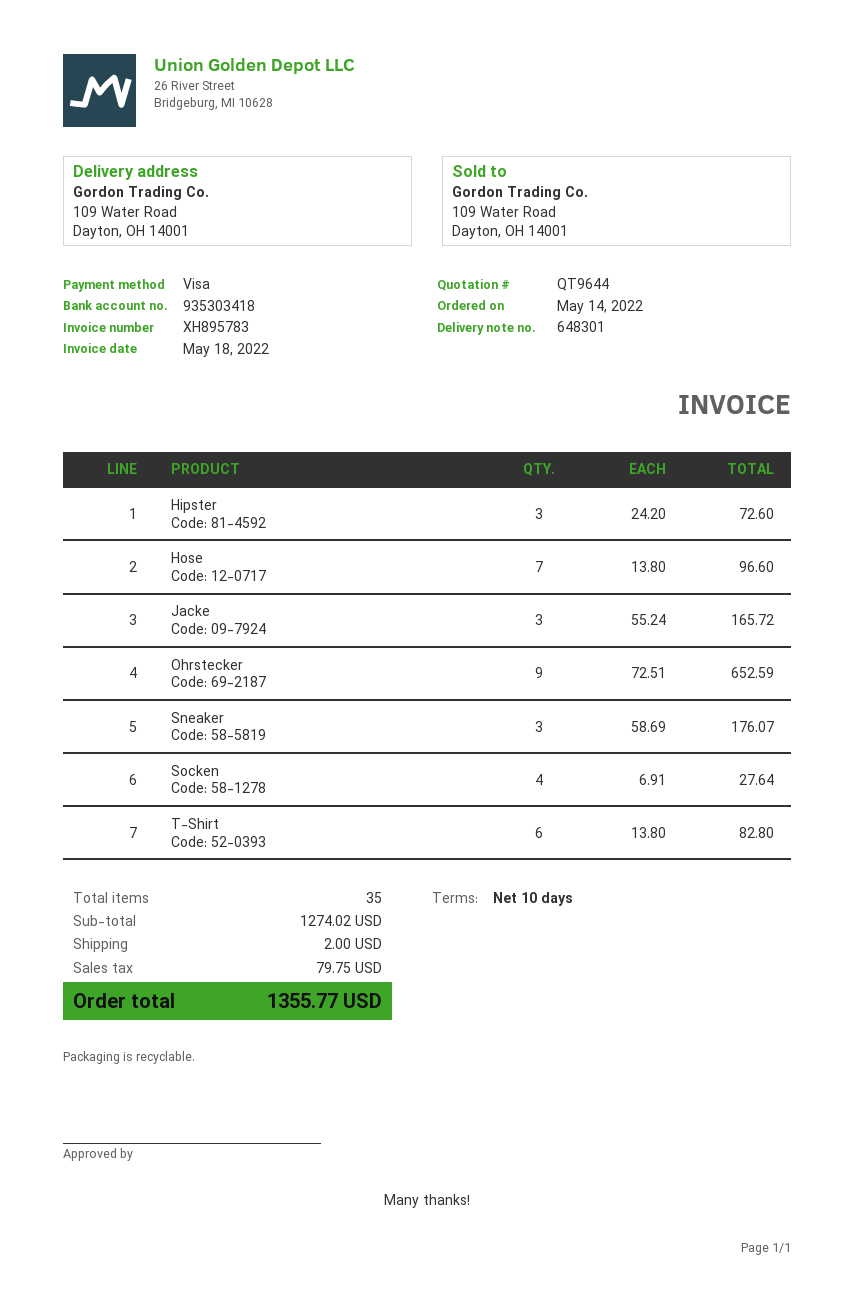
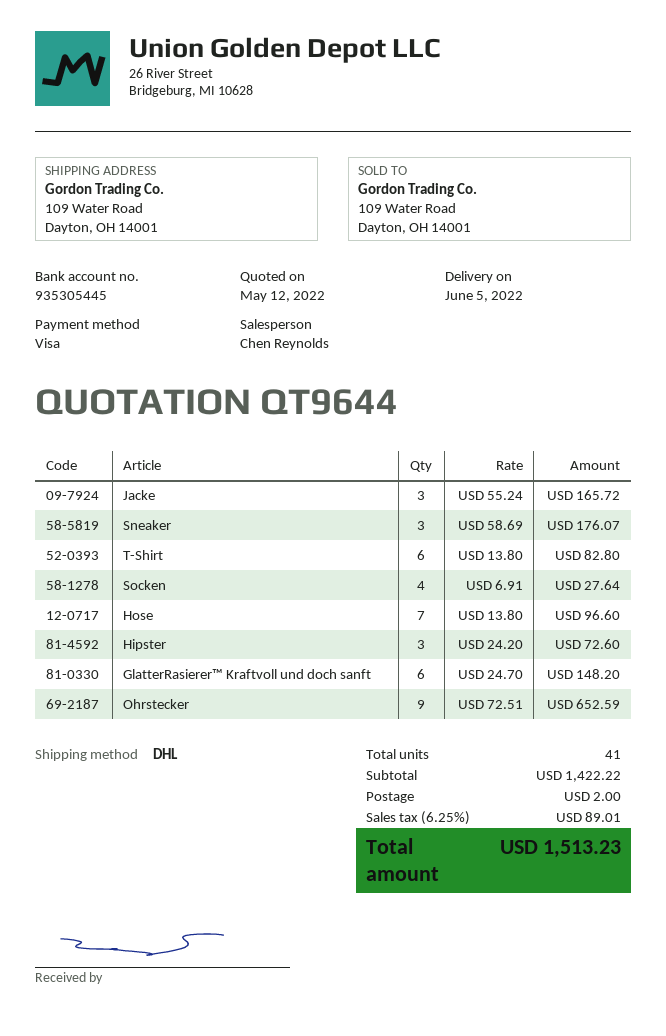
bank account: 935303418 -> 935305445
GlatterRasierer™ Kraftvoll und doch sanft: none -> 6 x 24.70 = 148.20
total quantity: 35 -> 41
subtotal: 1274.02 -> 1422.22
tax: 79.75 -> 89.01
total: 1355.77 -> 1513.23

